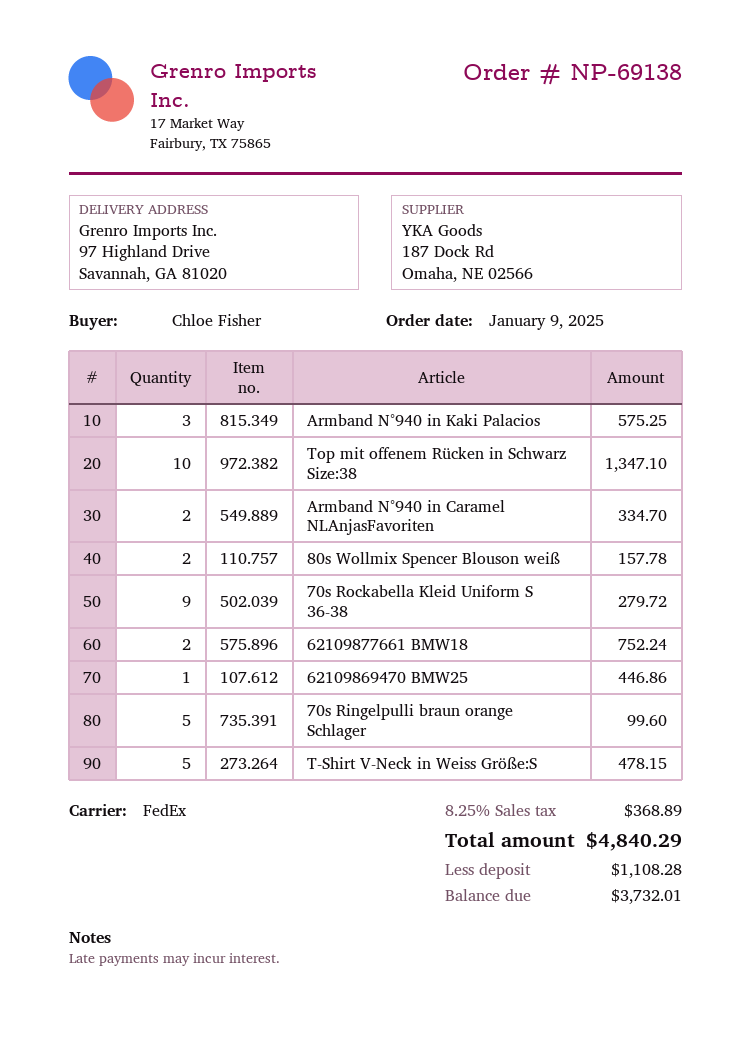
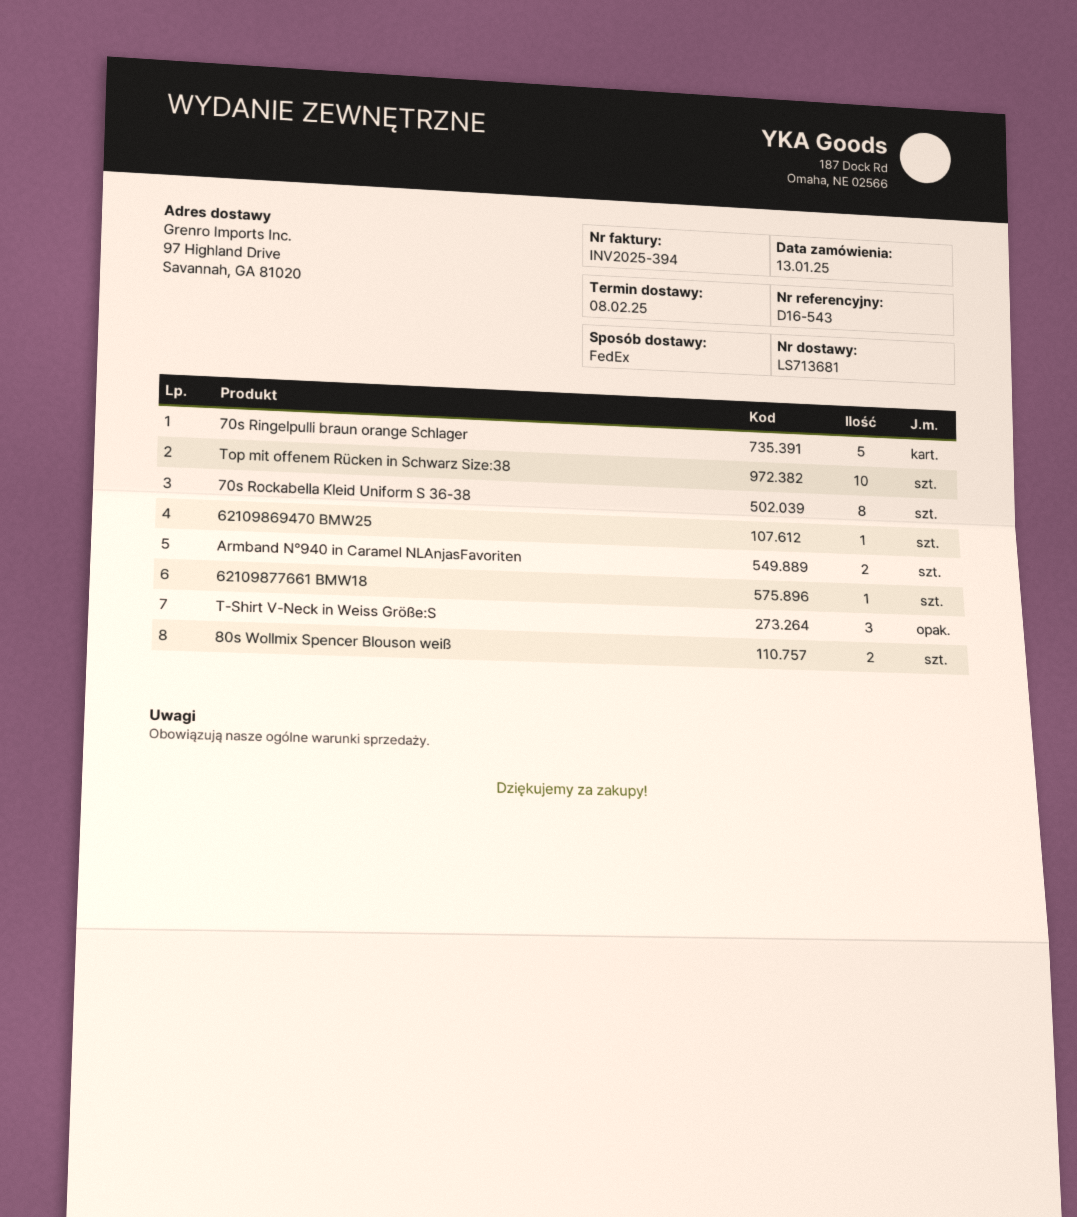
order date: 2025-01-09 -> 2025-01-13
Armband N°940 in Kaki Palacios: 3 -> none
70s Rockabella Kleid Uniform S 36-38: 9 -> 8
62109877661 BMW18: 2 -> 1
T-Shirt V-Neck in Weiss Größe:S: 5 -> 3

